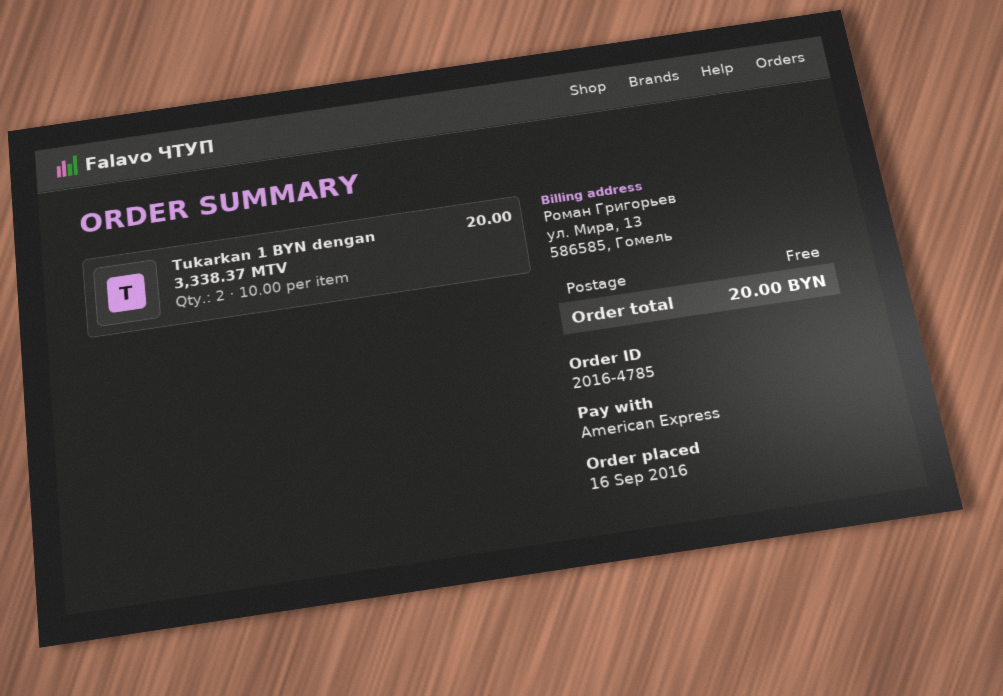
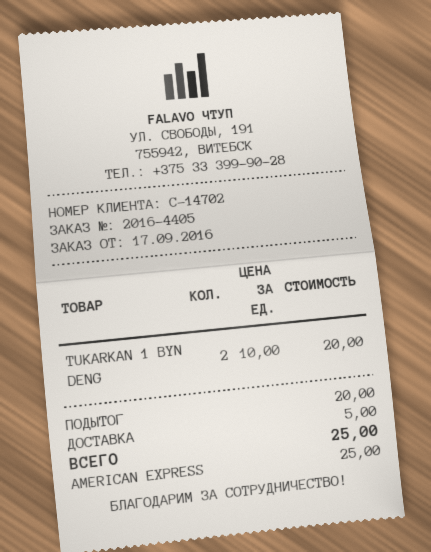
order number: 2016-4785 -> 2016-4405
order date: 2016-09-16 -> 2016-09-17
shipping: 0.00 -> 5.00
total: 20.00 -> 25.00

